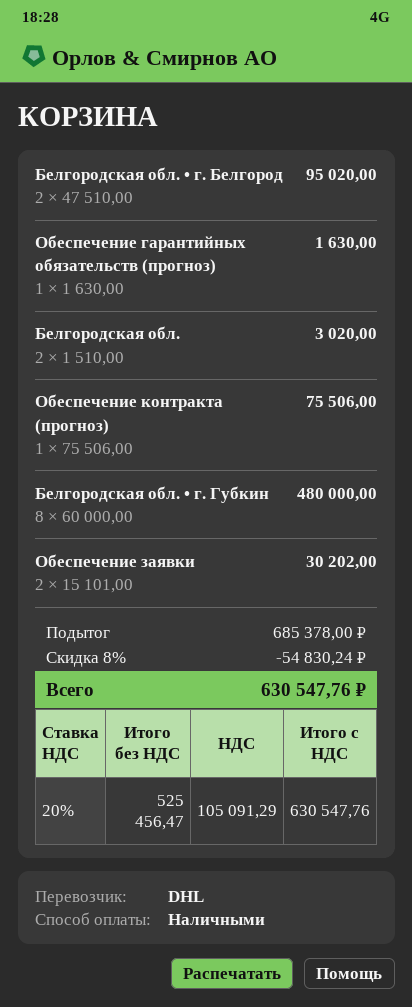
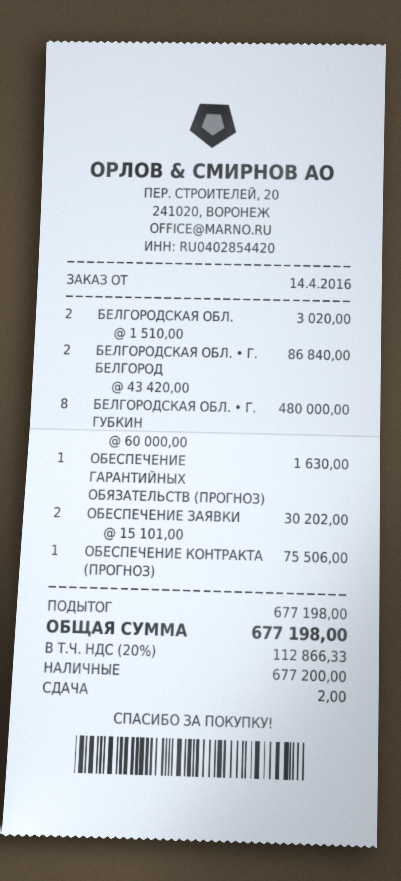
Белгородская обл. • г. Белгород: 2 x 47510.00 = 95020.00 -> 2 x 43420.00 = 86840.00
subtotal: 685378.00 -> 677198.00
discount: 8% = 54830.24 -> none
tax: 20% = 105091.29 -> 20% = 112866.33
total: 630547.76 -> 677198.00

